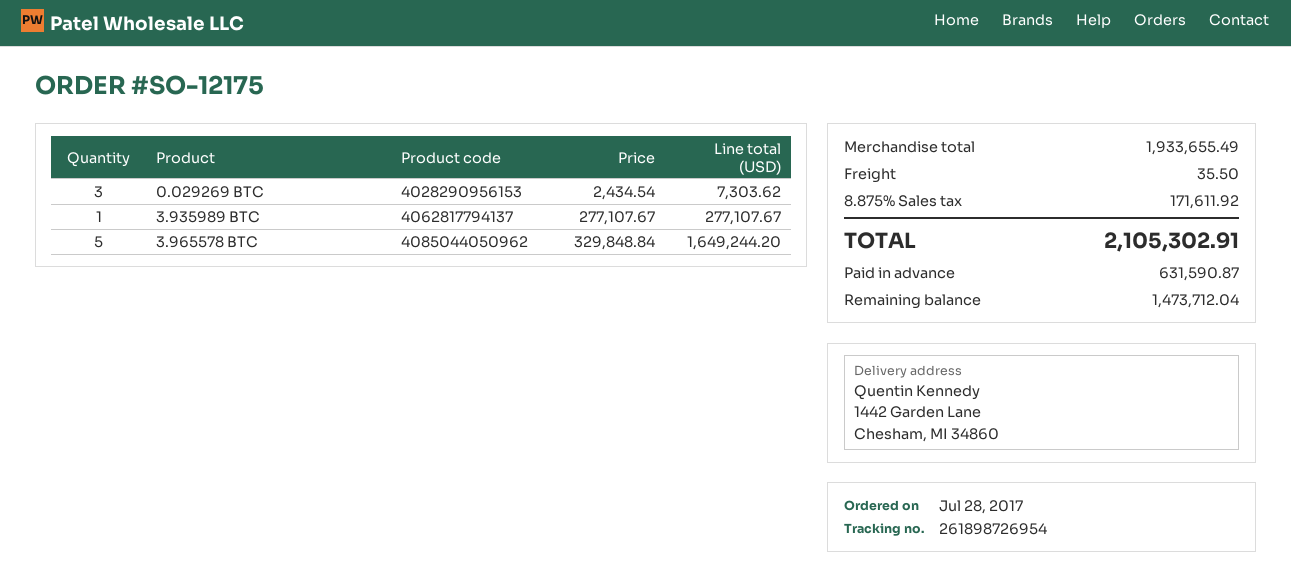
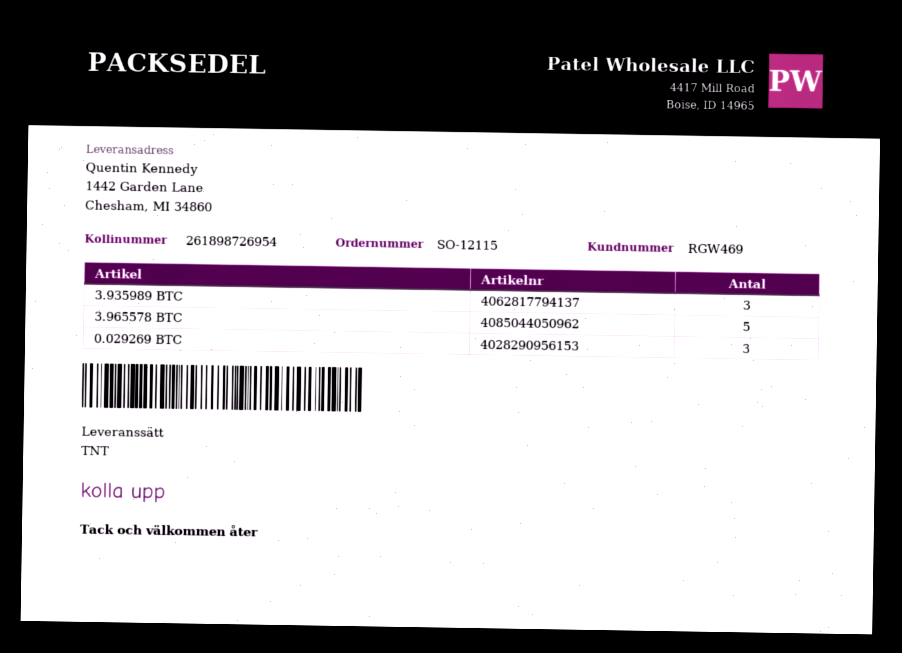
order number: SO-12175 -> SO-12115
3.935989 BTC: 1 -> 3

